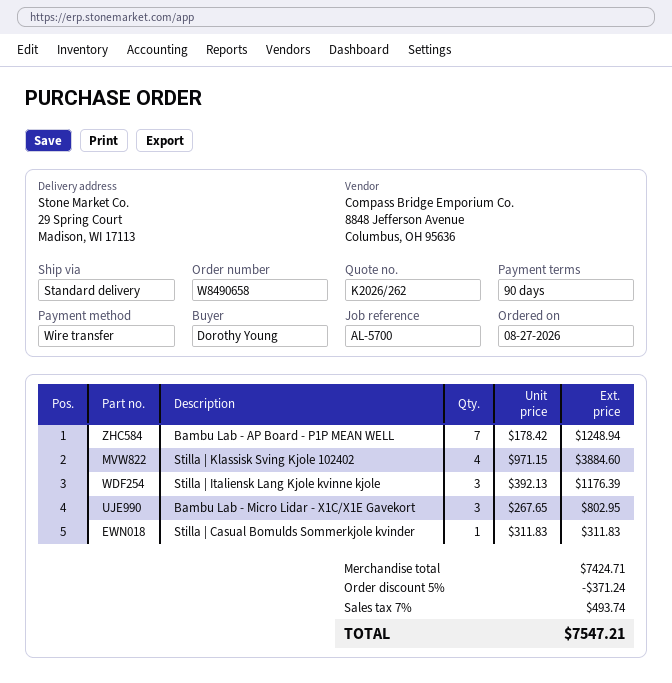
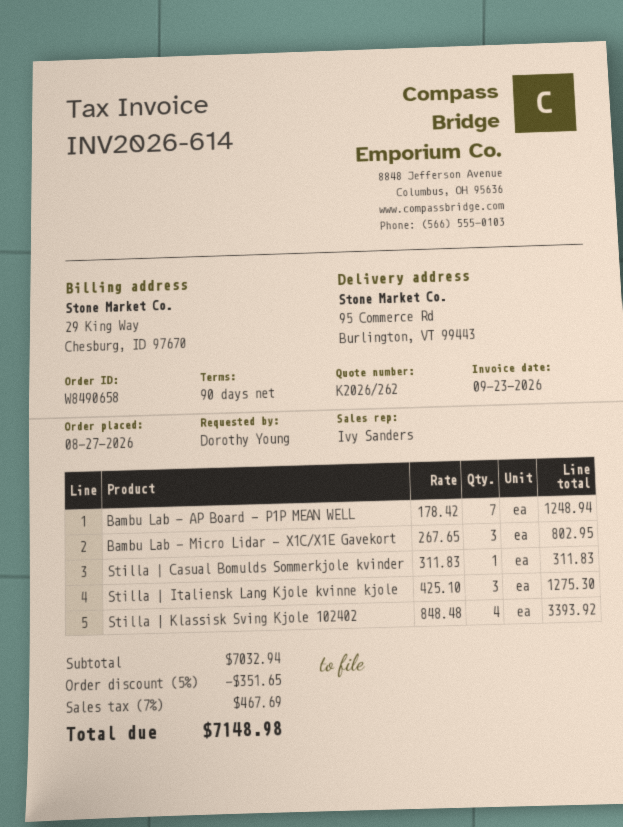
ship to: 29 Spring Court, Madison, WI 17113 -> 95 Commerce Rd, Burlington, VT 99443
Stilla | Klassisk Sving Kjole 102402: 4 x 971.15 = 3884.60 -> 4 x 848.48 = 3393.92
Stilla | Italiensk Lang Kjole kvinne kjole: 3 x 392.13 = 1176.39 -> 3 x 425.10 = 1275.30
subtotal: 7424.71 -> 7032.94
discount: 5% = 371.24 -> 5% = 351.65
tax: 7% = 493.74 -> 7% = 467.69
total: 7547.21 -> 7148.98

